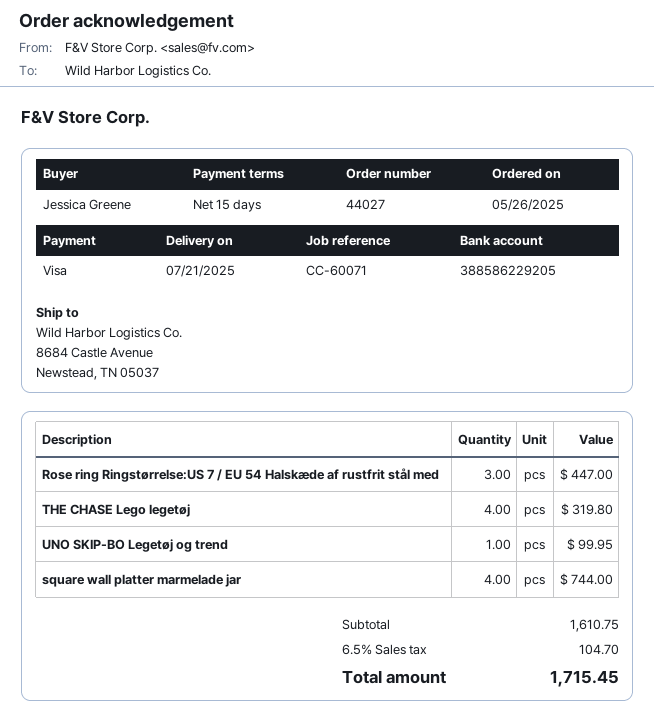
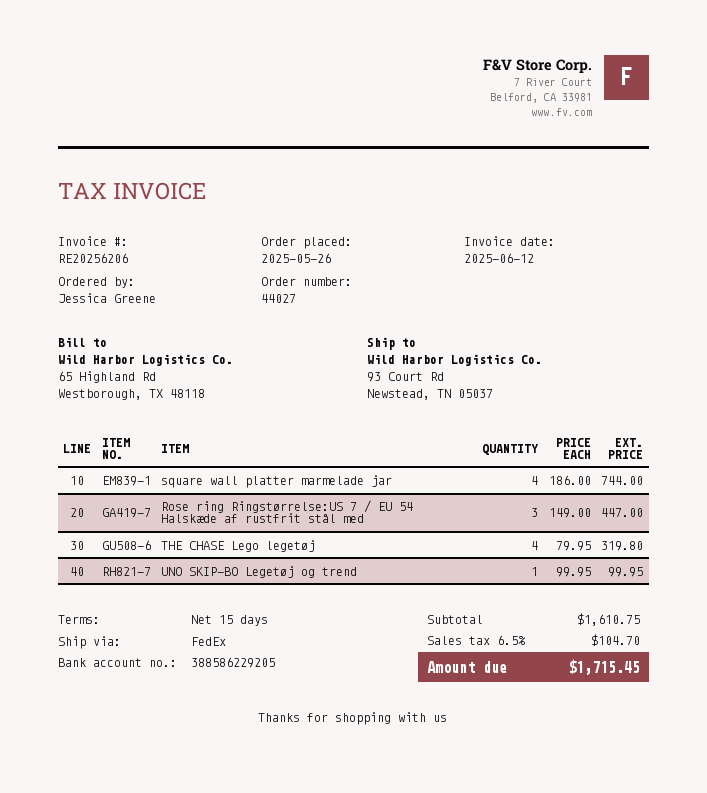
ship to: 8684 Castle Avenue, Newstead, TN 05037 -> 93 Court Rd, Newstead, TN 05037

